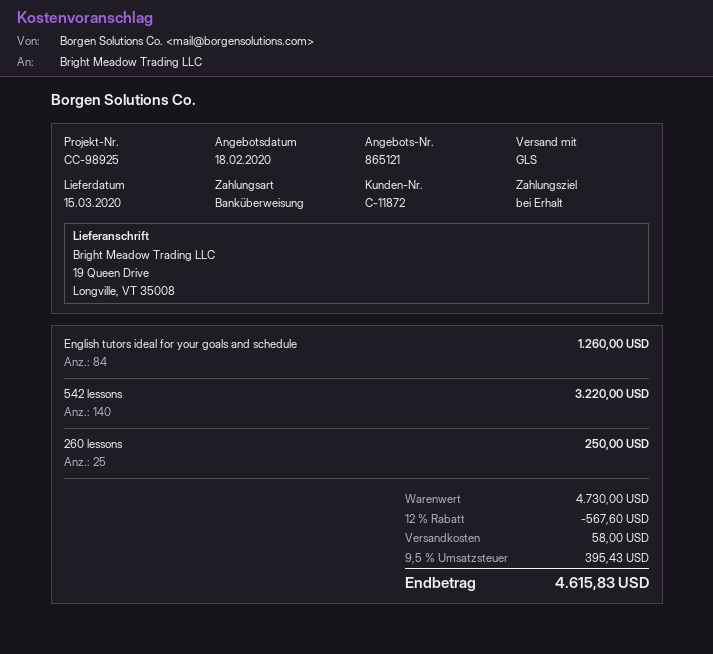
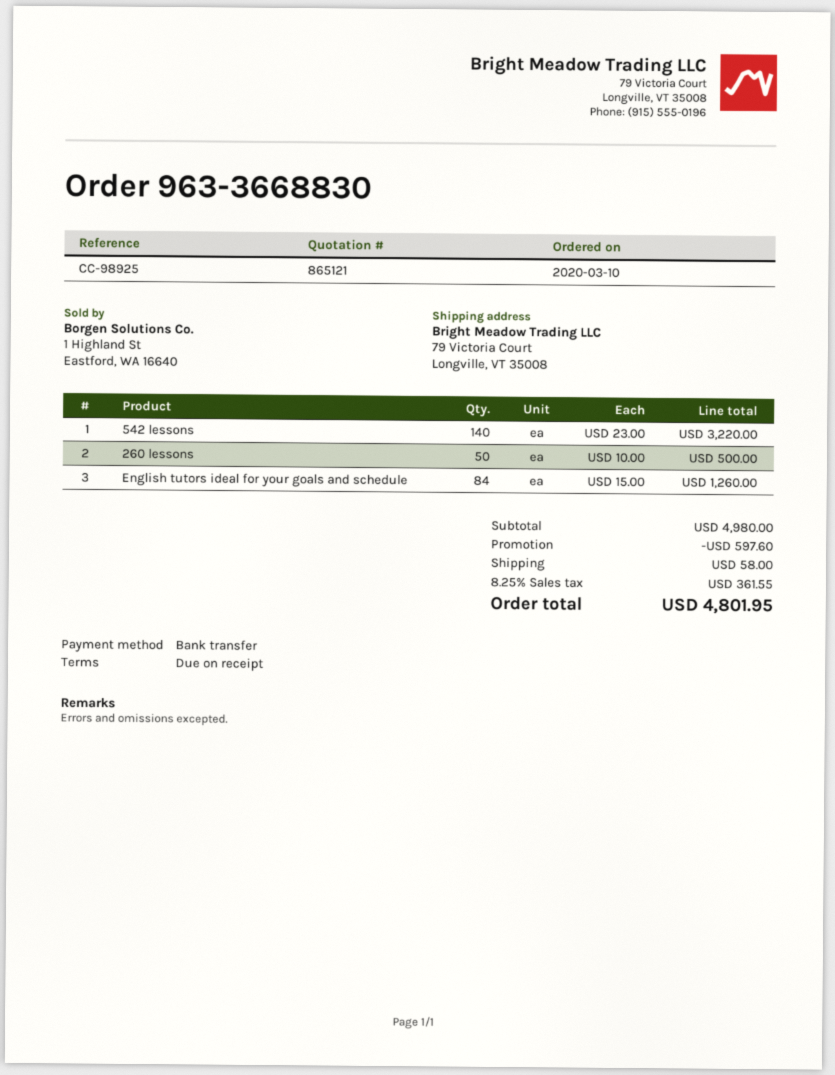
ship to: 19 Queen Drive, Longville, VT 35008 -> 79 Victoria Court, Longville, VT 35008
260 lessons: 25 for 250.00 -> 50 for 500.00
subtotal: 4730.00 -> 4980.00
discount: 567.60 -> 597.60
tax: 9.5% = 395.43 -> 8.25% = 361.55
total: 4615.83 -> 4801.95

